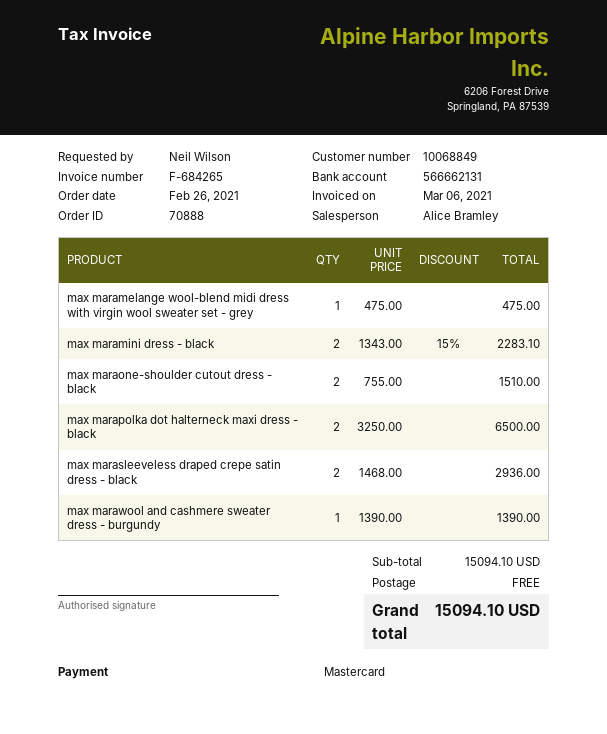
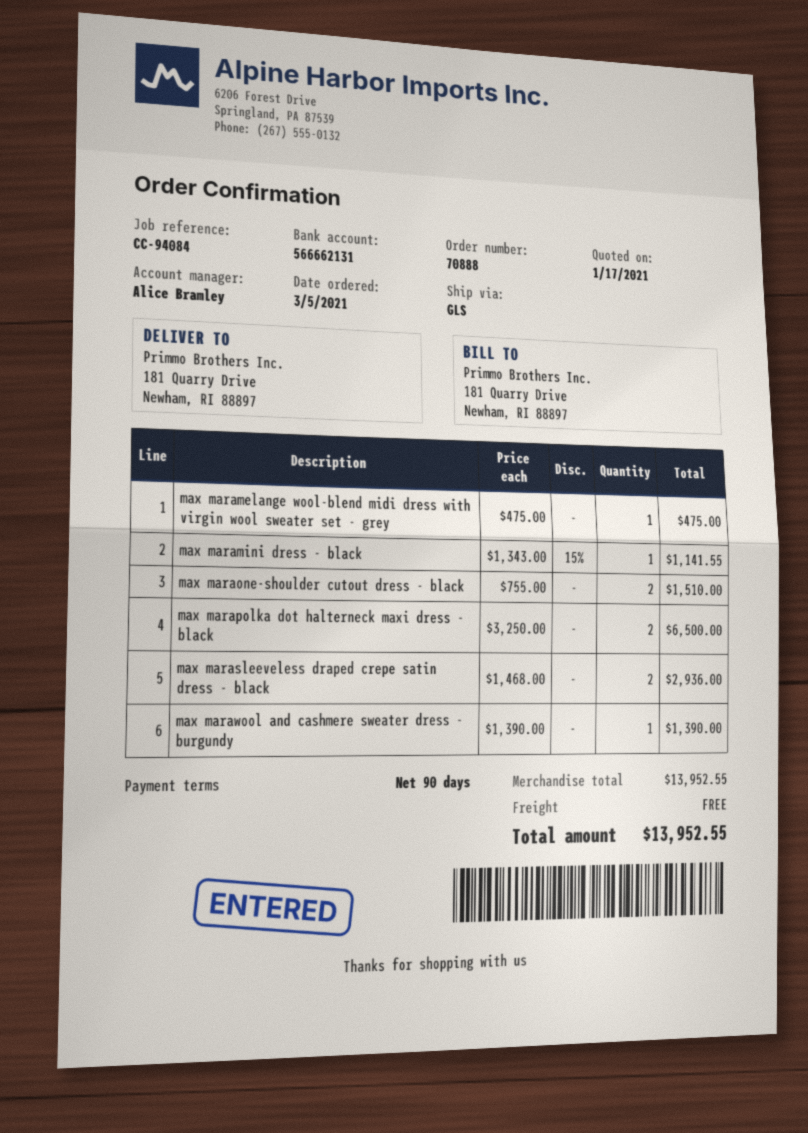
order date: 2021-02-26 -> 2021-03-05
max maramini dress - black: 2 x 1343.00 - 15% = 2283.10 -> 1 x 1343.00 - 15% = 1141.55
subtotal: 15094.10 -> 13952.55
total: 15094.10 -> 13952.55

